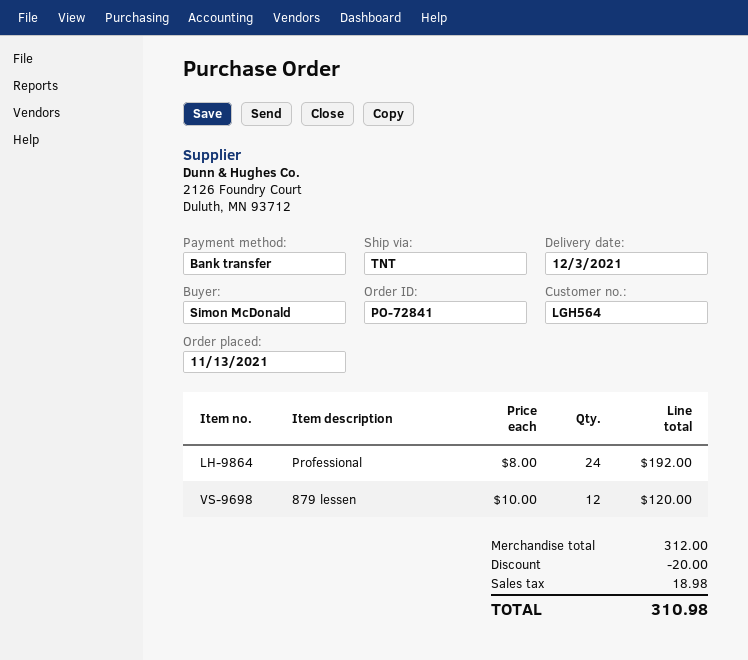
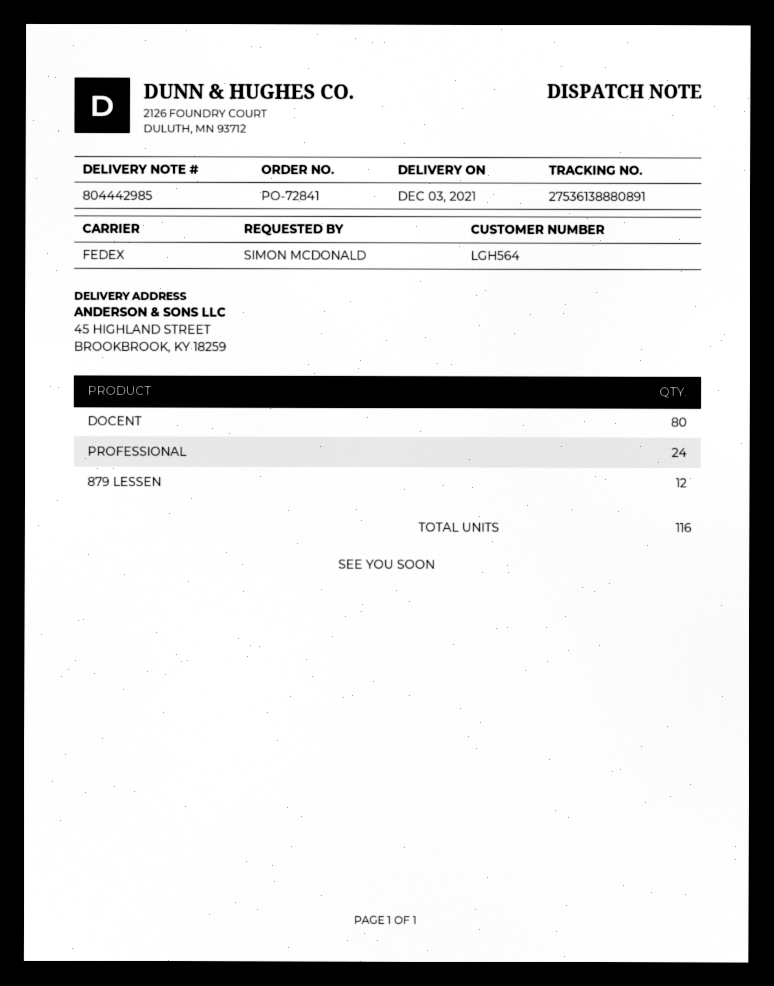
shipping method: TNT -> FedEx
DOCENT: none -> 80

